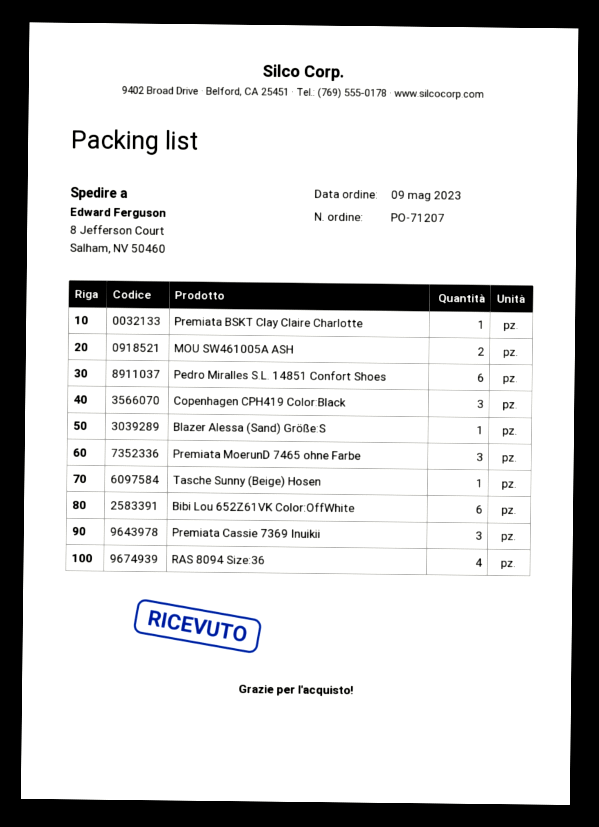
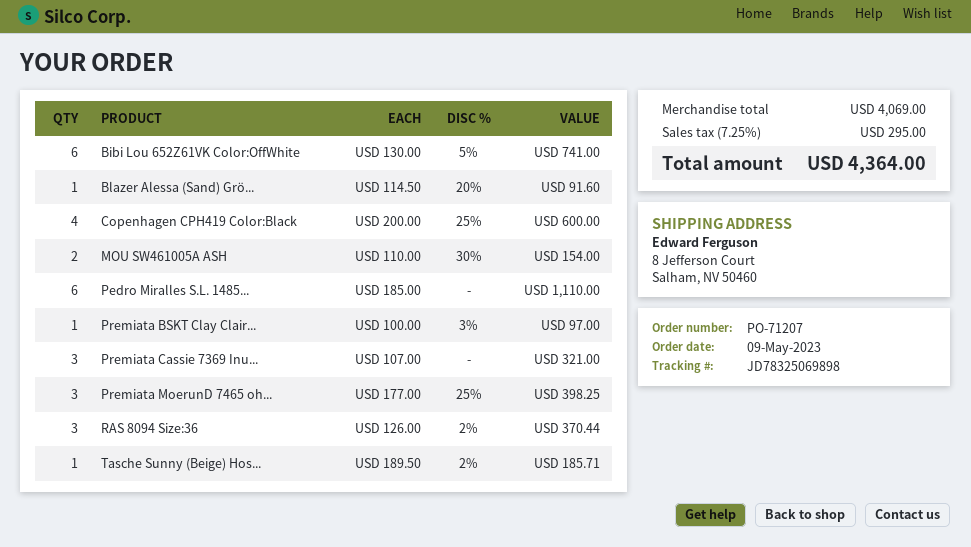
Copenhagen CPH419 Color:Black: 3 -> 4
RAS 8094 Size:36: 4 -> 3

